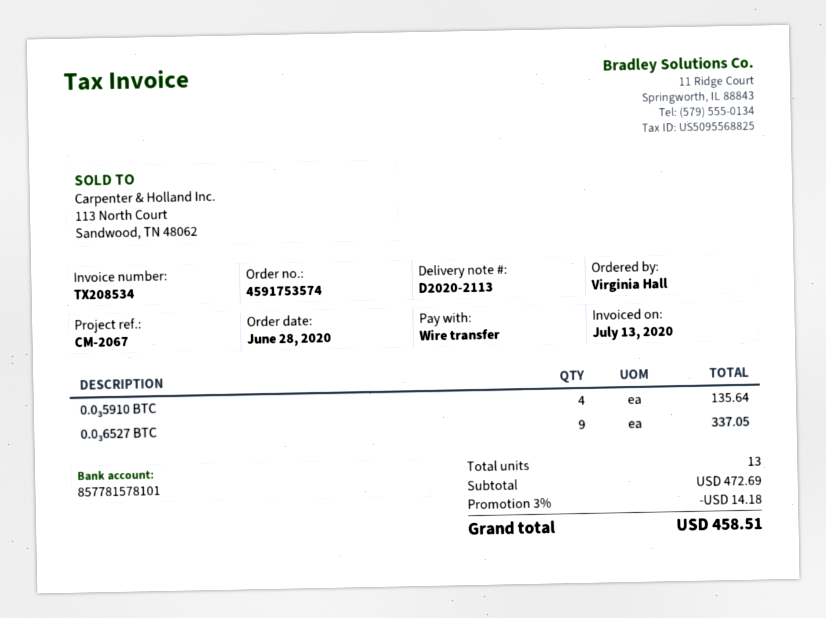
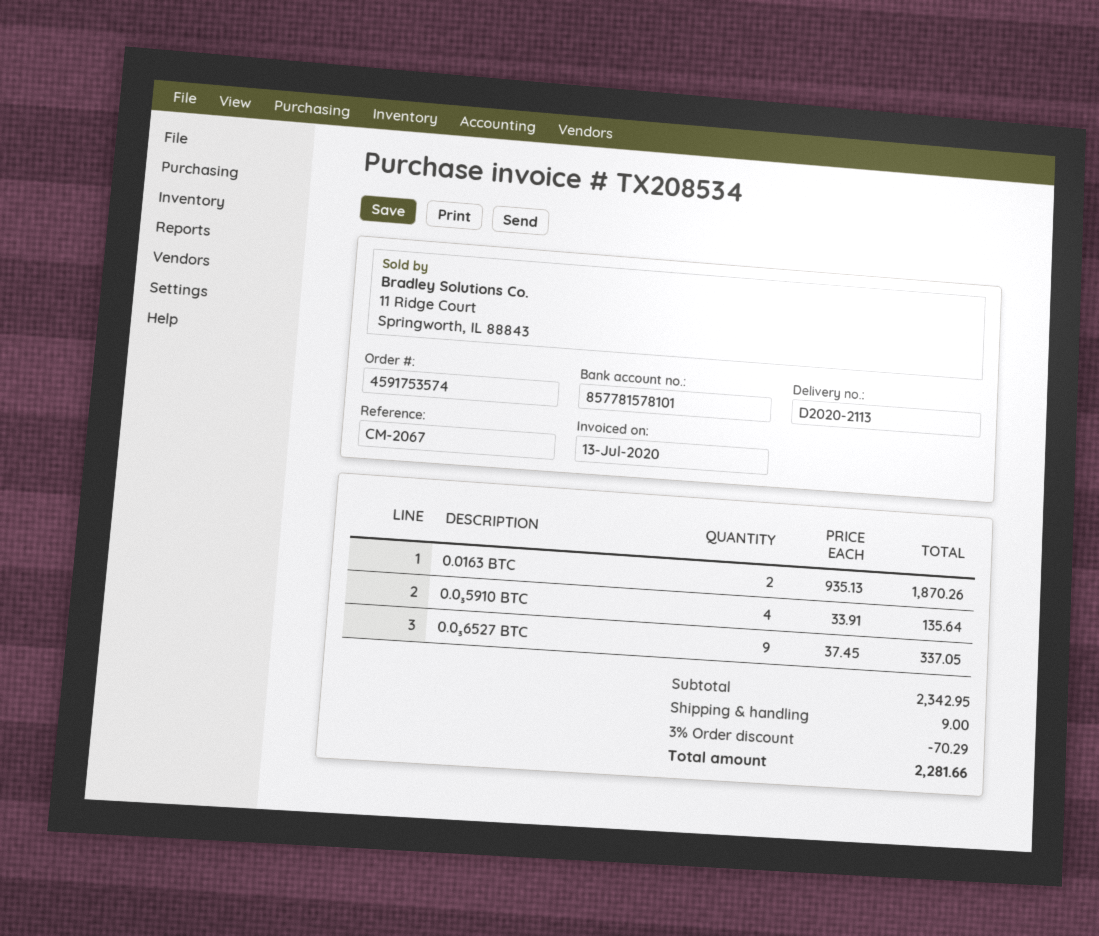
0.0163 BTC: none -> 2 for 1870.26
subtotal: 472.69 -> 2342.95
discount: 3% = 14.18 -> 3% = 70.29
shipping: none -> 9.00
total: 458.51 -> 2281.66

